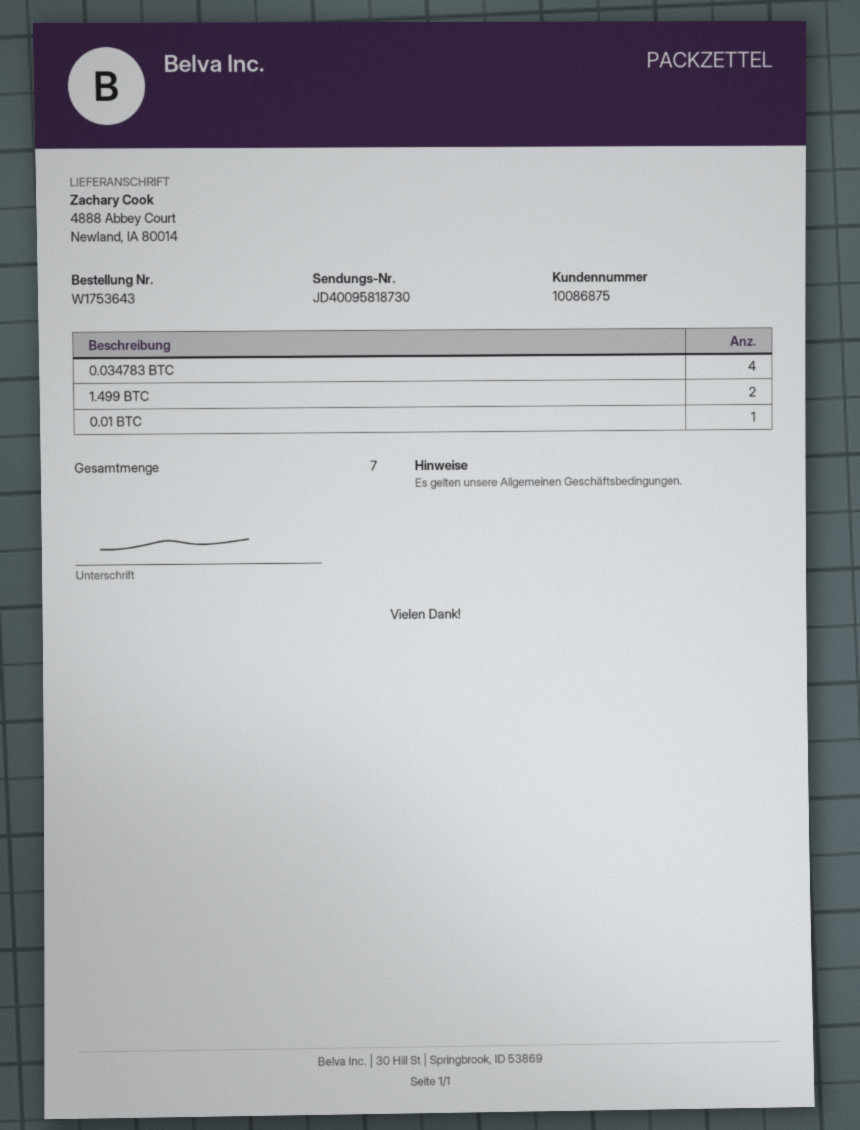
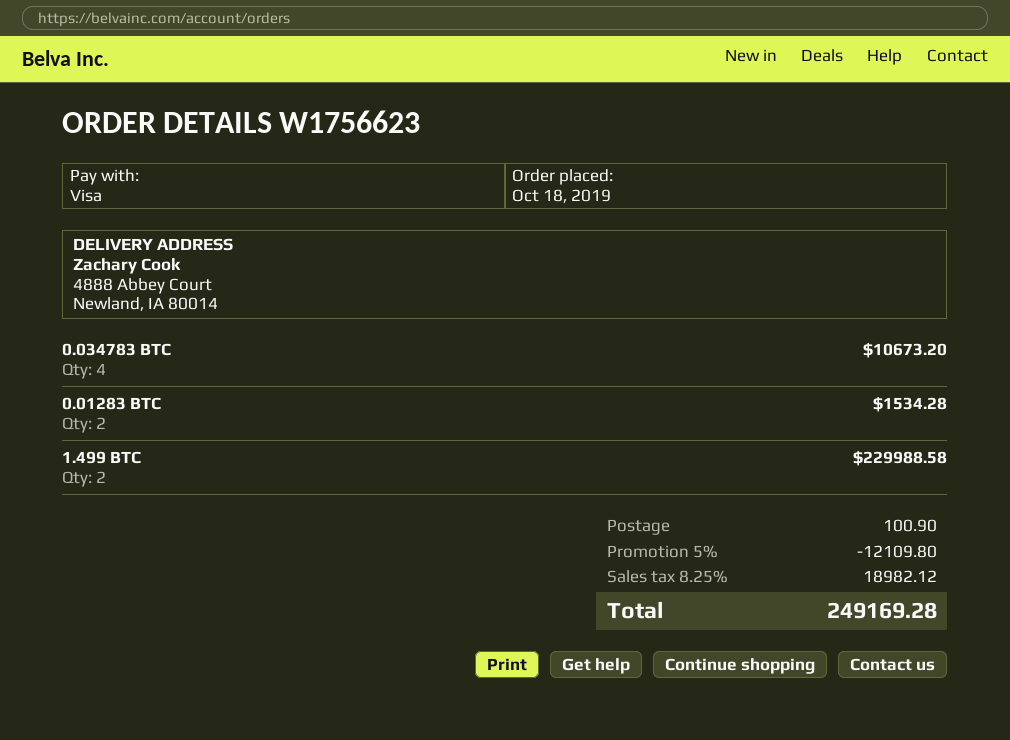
order number: W1753643 -> W1756623
0.01 BTC: 1 -> none
0.01283 BTC: none -> 2

